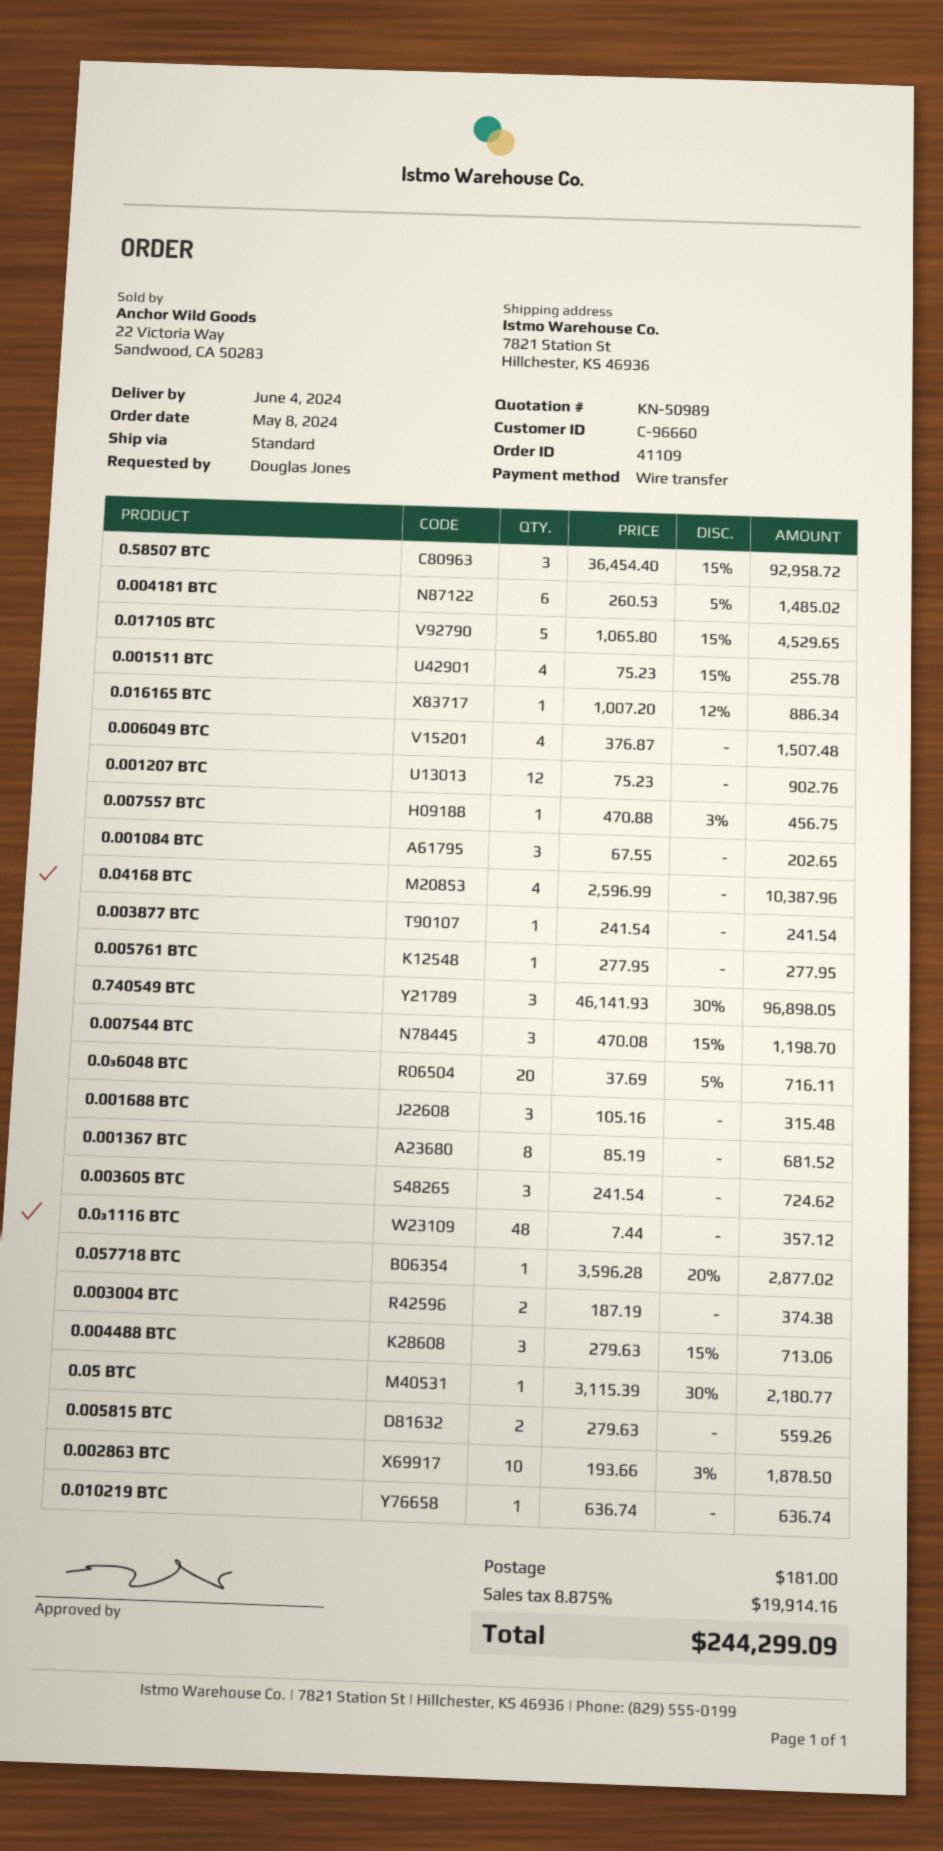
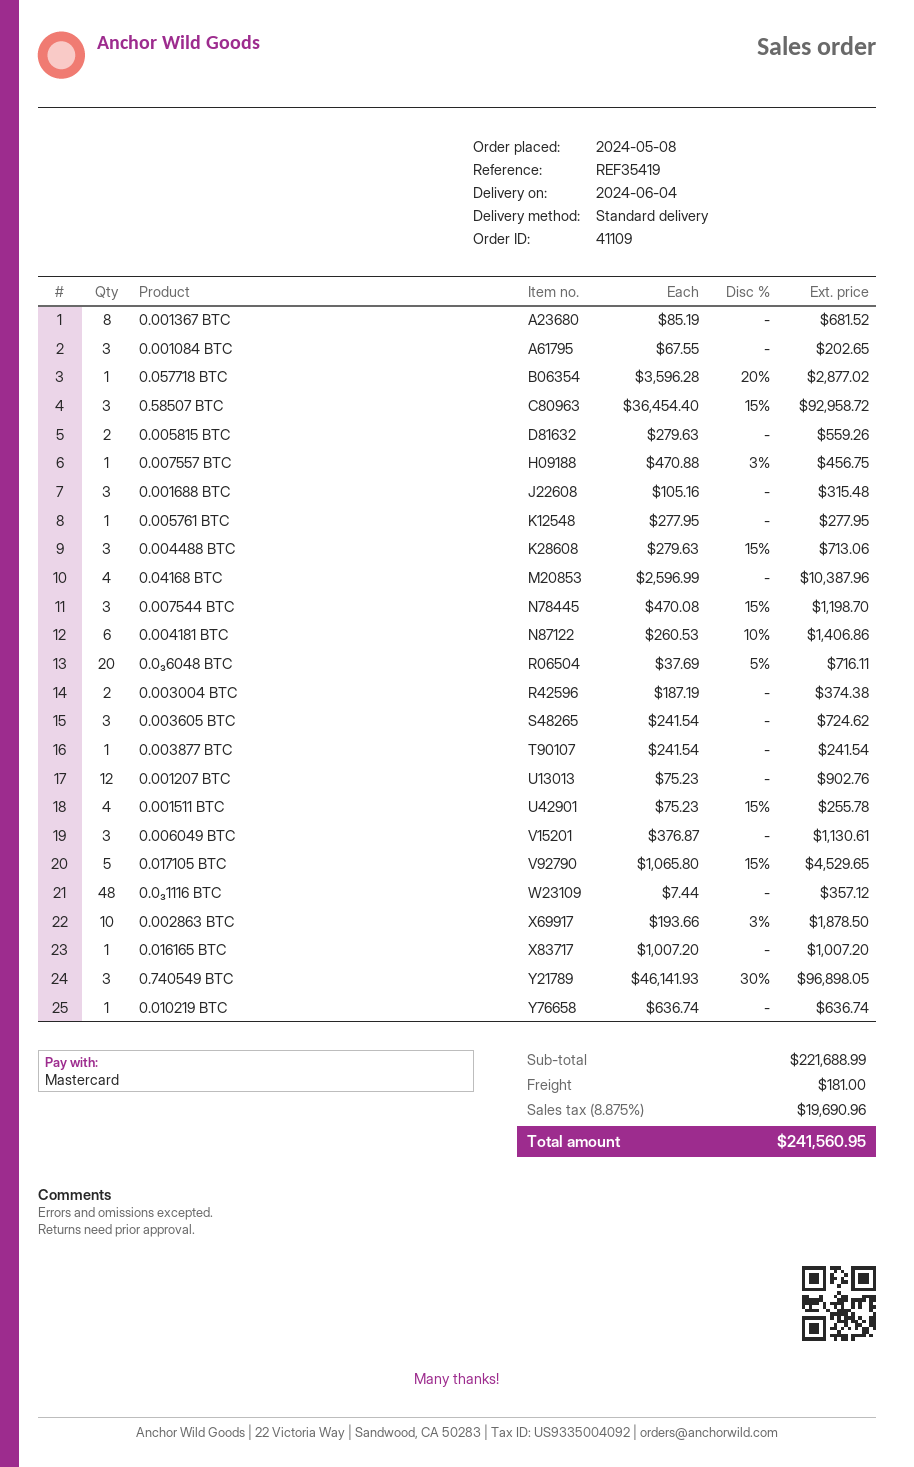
payment method: bank transfer -> Mastercard
0.004181 BTC: 6 x 260.53 - 5% = 1485.02 -> 6 x 260.53 - 10% = 1406.86
0.016165 BTC: 1 x 1007.20 - 12% = 886.34 -> 1 x 1007.20 = 1007.20
0.006049 BTC: 4 x 376.87 = 1507.48 -> 3 x 376.87 = 1130.61
0.05 BTC: 1 x 3115.39 - 30% = 2180.77 -> none
tax: 8.875% = 19914.16 -> 8.875% = 19690.96
total: 244299.09 -> 241560.95

